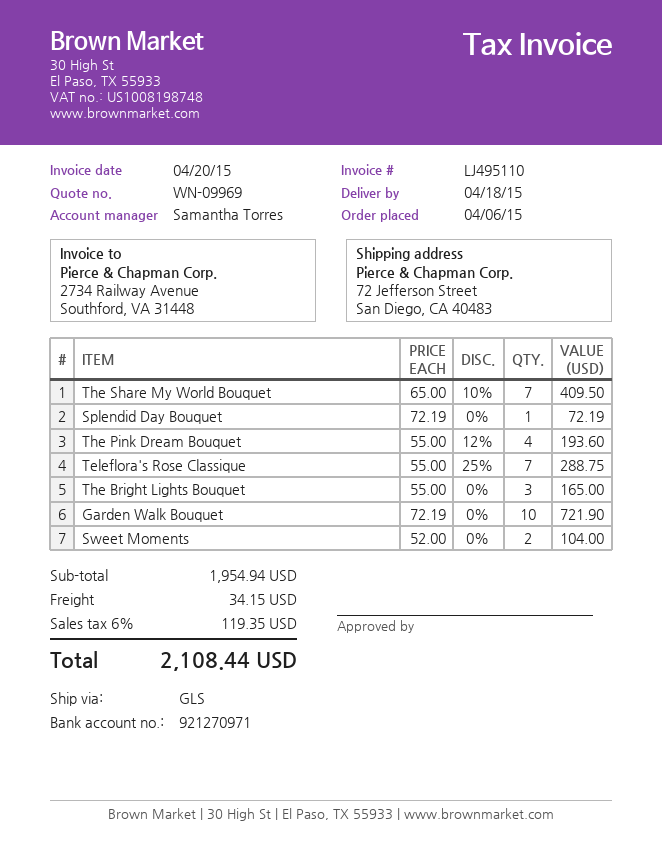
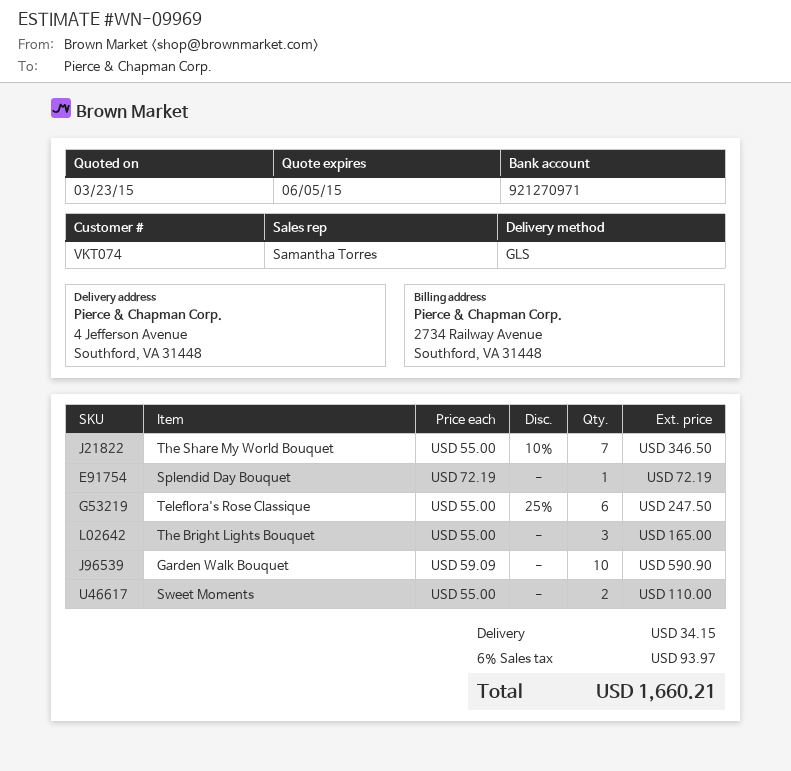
ship to: 72 Jefferson Street, San Diego, CA 40483 -> 4 Jefferson Avenue, Southford, VA 31448
The Share My World Bouquet: 7 x 65.00 - 10% = 409.50 -> 7 x 55.00 - 10% = 346.50
The Pink Dream Bouquet: 4 x 55.00 - 12% = 193.60 -> none
Teleflora's Rose Classique: 7 x 55.00 - 25% = 288.75 -> 6 x 55.00 - 25% = 247.50
Garden Walk Bouquet: 10 x 72.19 = 721.90 -> 10 x 59.09 = 590.90
Sweet Moments: 2 x 52.00 = 104.00 -> 2 x 55.00 = 110.00
tax: 6% = 119.35 -> 6% = 93.97
total: 2108.44 -> 1660.21

